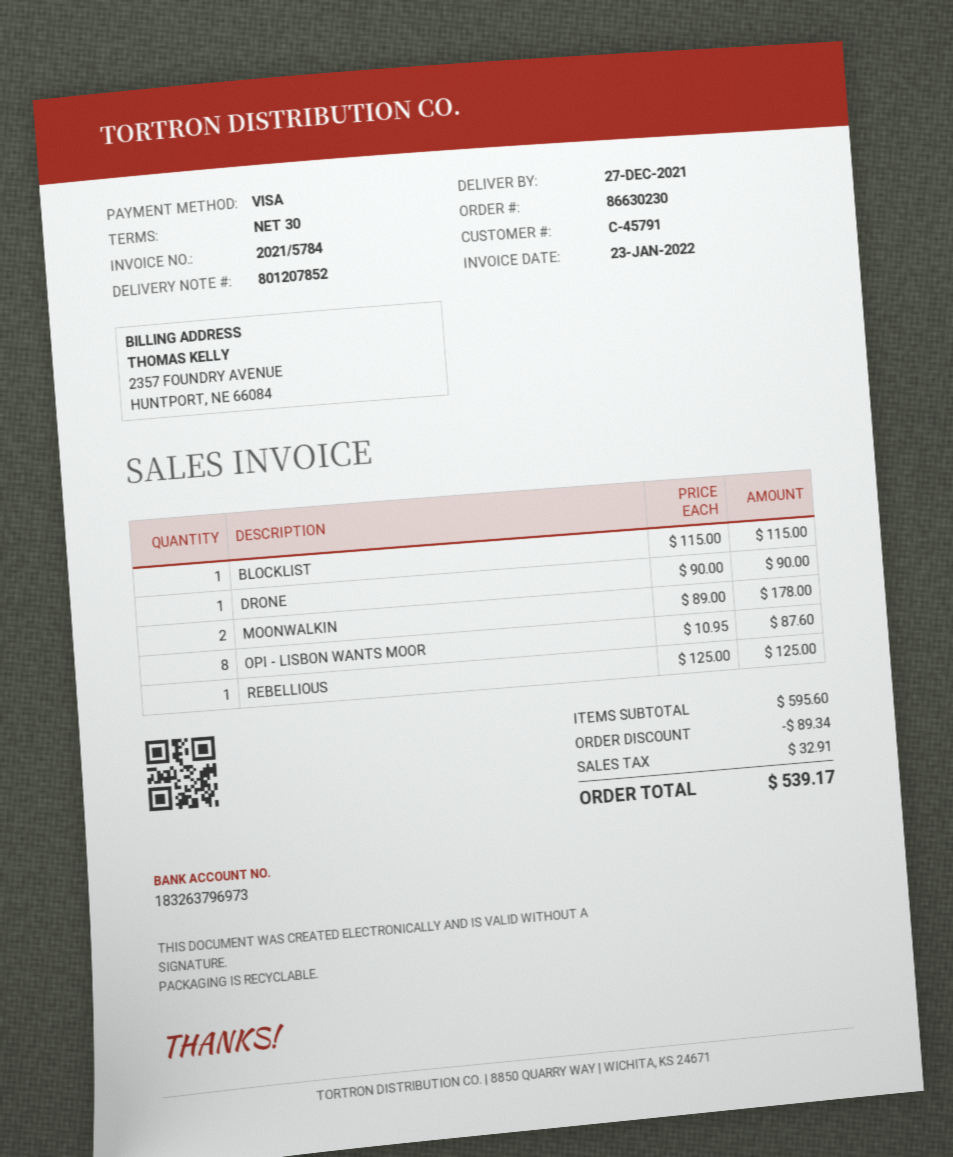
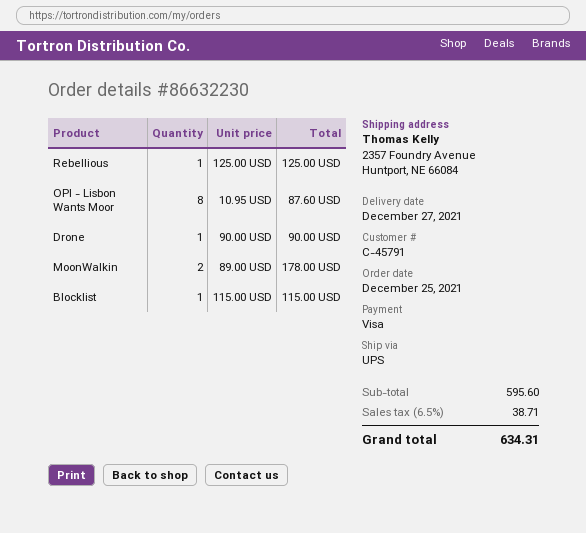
order number: 86630230 -> 86632230
discount: 89.34 -> none
tax: 32.91 -> 38.71
total: 539.17 -> 634.31

